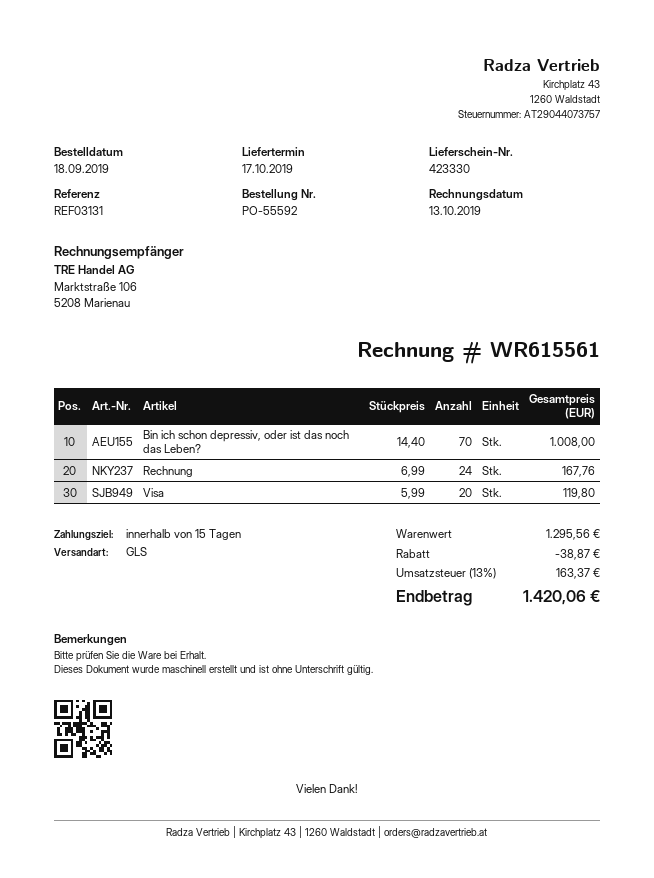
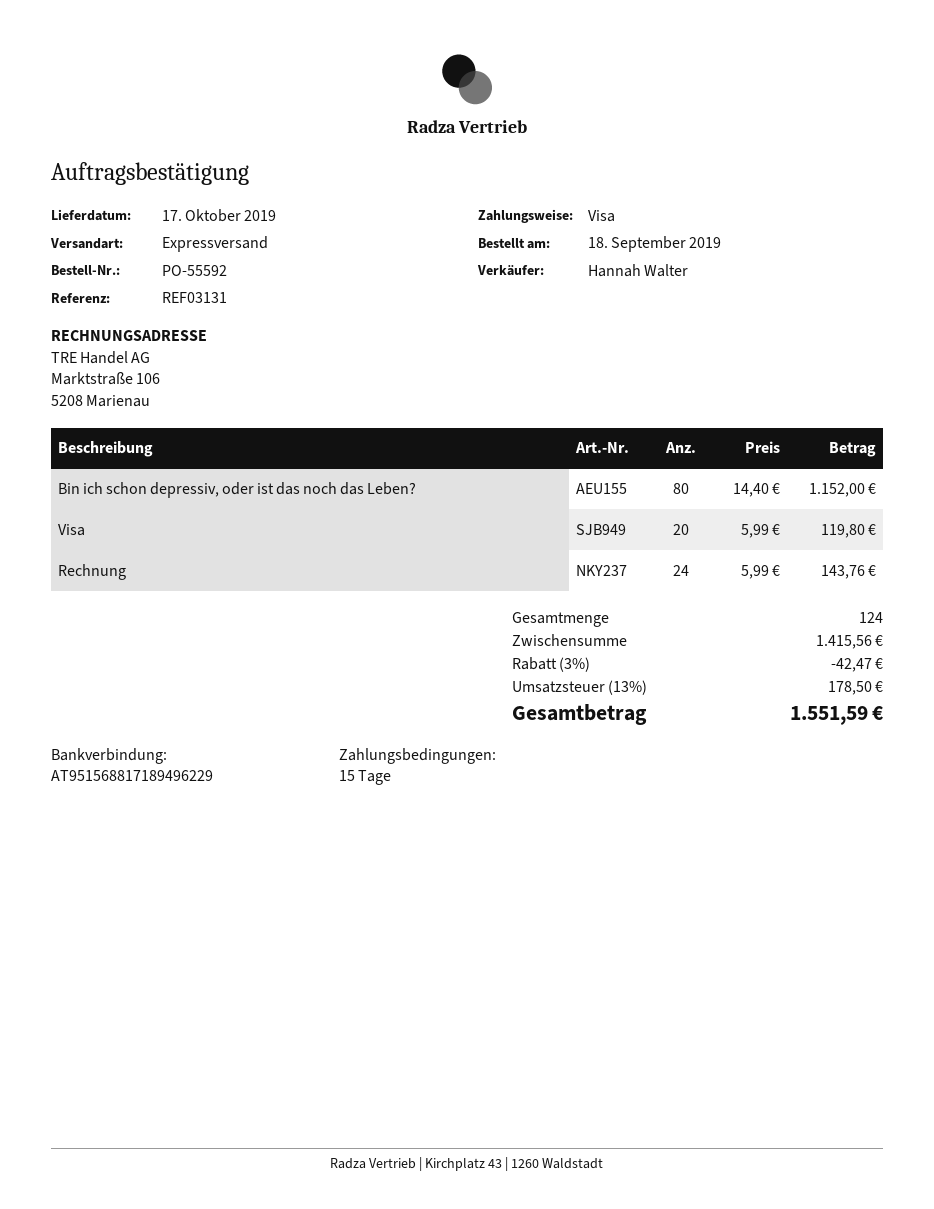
shipping method: GLS -> express
Bin ich schon depressiv, oder ist das noch das Leben?: 70 x 14.40 = 1008.00 -> 80 x 14.40 = 1152.00
Rechnung: 24 x 6.99 = 167.76 -> 24 x 5.99 = 143.76
subtotal: 1295.56 -> 1415.56
discount: 38.87 -> 42.47
tax: 13% = 163.37 -> 13% = 178.50
total: 1420.06 -> 1551.59

